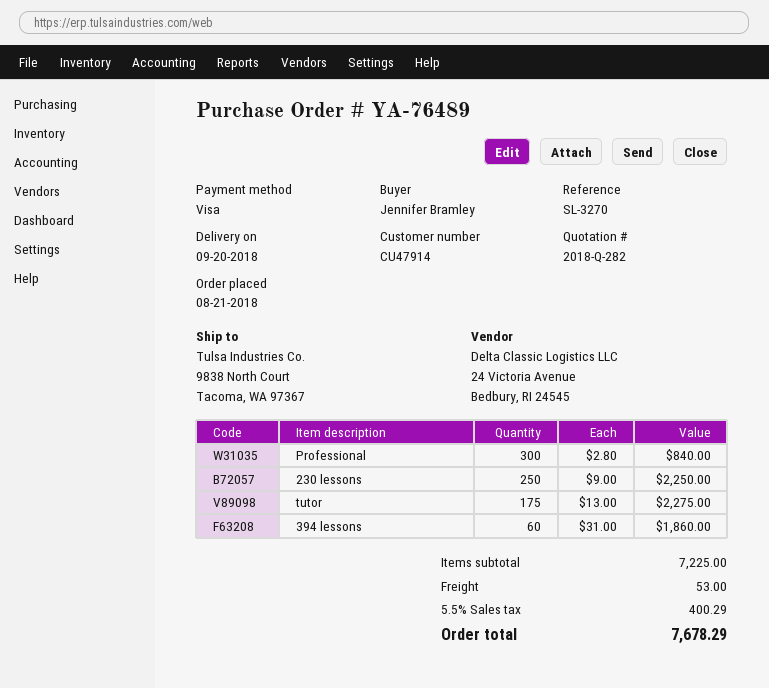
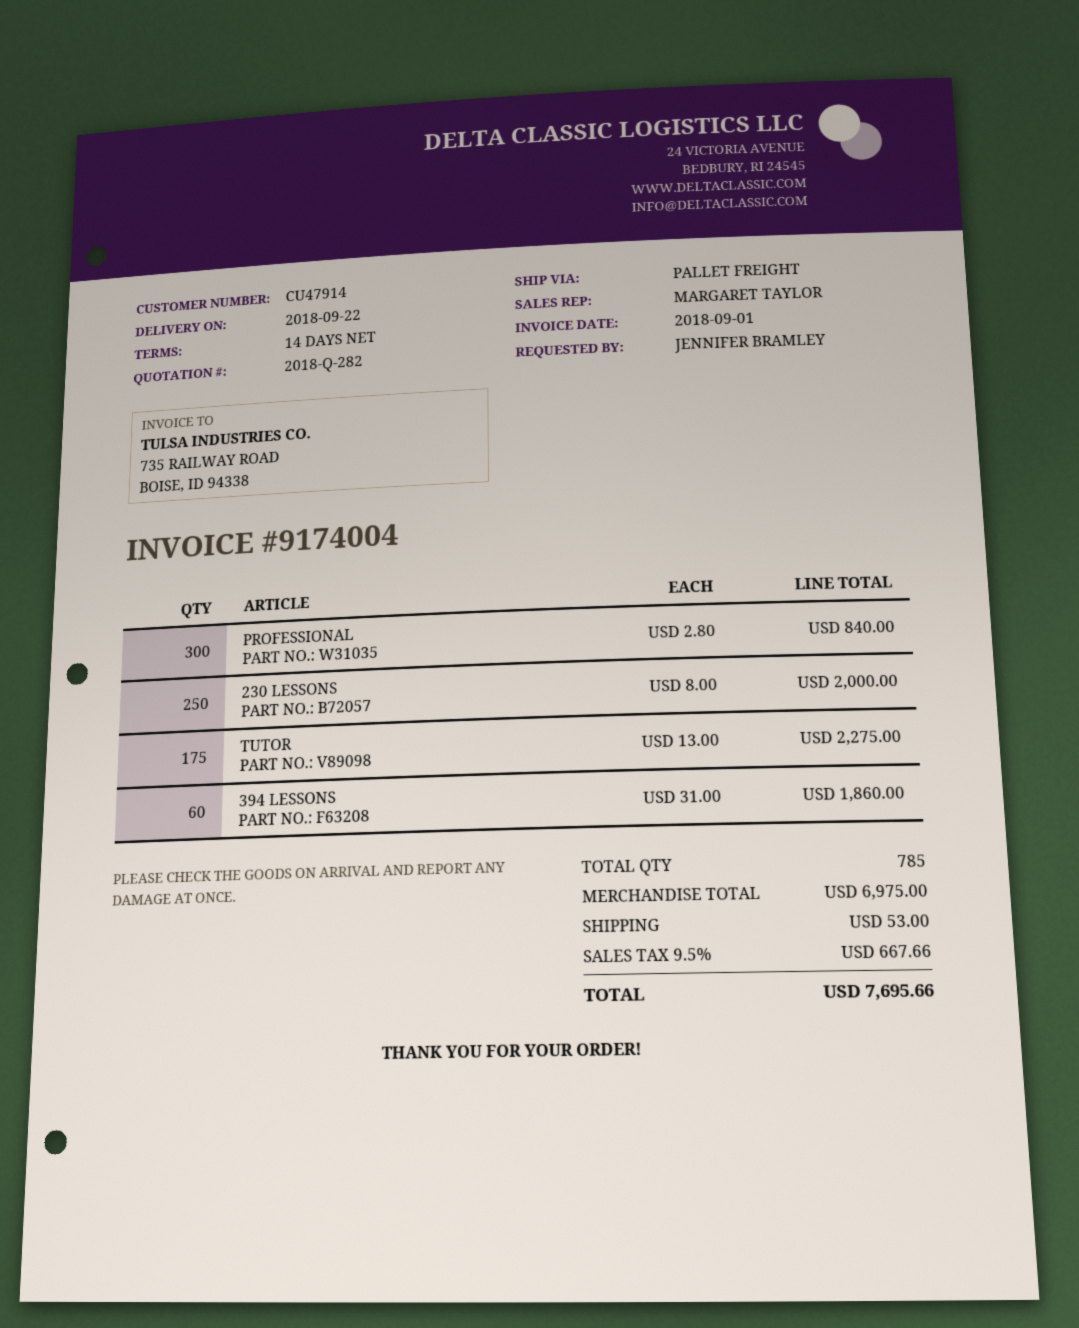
delivery date: 2018-09-20 -> 2018-09-22
230 lessons: 250 x 9.00 = 2250.00 -> 250 x 8.00 = 2000.00
subtotal: 7225.00 -> 6975.00
tax: 5.5% = 400.29 -> 9.5% = 667.66
total: 7678.29 -> 7695.66

